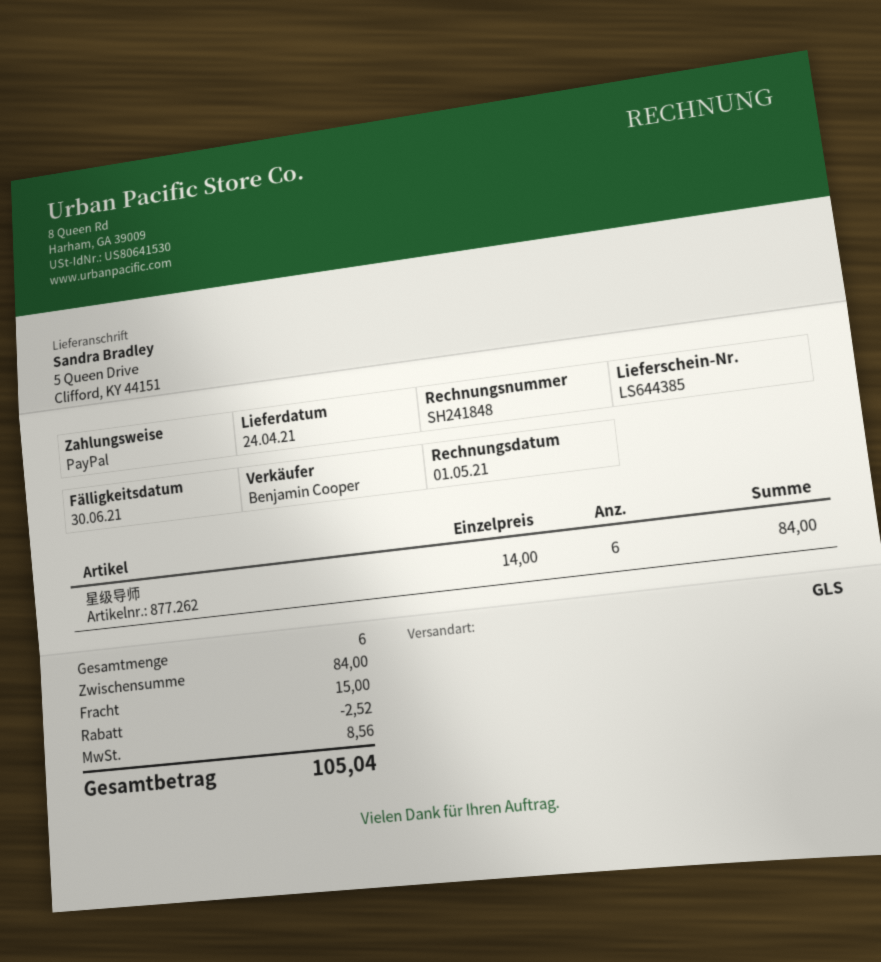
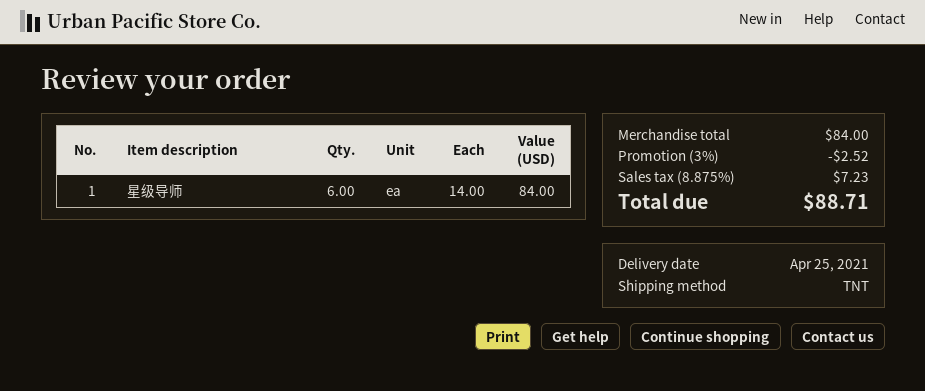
delivery date: 2021-04-24 -> 2021-04-25
shipping method: GLS -> TNT
shipping: 15.00 -> none
tax: 8.56 -> 7.23
total: 105.04 -> 88.71

